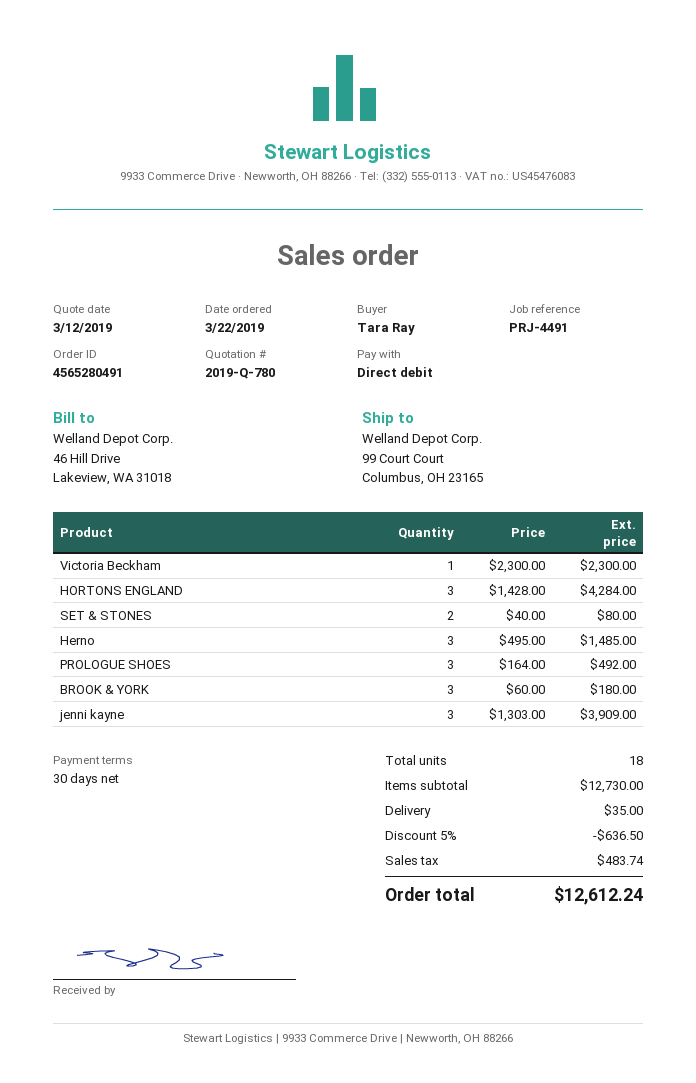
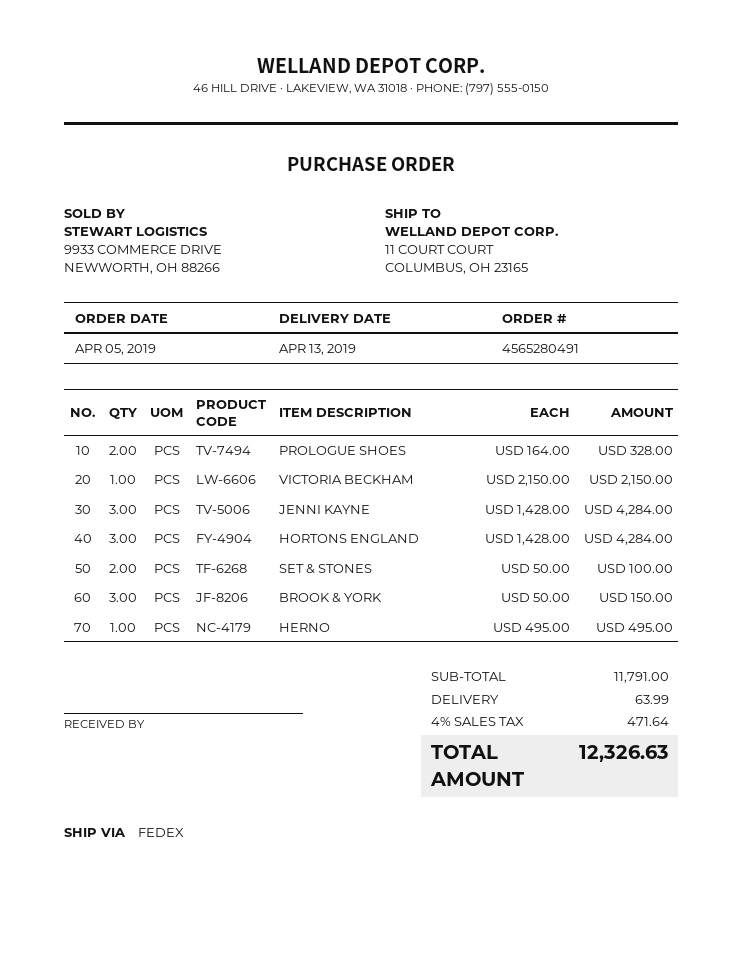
order date: 2019-03-22 -> 2019-04-05
ship to: 99 Court Court, Columbus, OH 23165 -> 11 COURT COURT, COLUMBUS, OH 23165
Victoria Beckham: 1 x 2300.00 = 2300.00 -> 1 x 2150.00 = 2150.00
SET & STONES: 2 x 40.00 = 80.00 -> 2 x 50.00 = 100.00
Herno: 3 x 495.00 = 1485.00 -> 1 x 495.00 = 495.00
PROLOGUE SHOES: 3 x 164.00 = 492.00 -> 2 x 164.00 = 328.00
BROOK & YORK: 3 x 60.00 = 180.00 -> 3 x 50.00 = 150.00
jenni kayne: 3 x 1303.00 = 3909.00 -> 3 x 1428.00 = 4284.00
subtotal: 12730.00 -> 11791.00
discount: 5% = 636.50 -> none
shipping: 35.00 -> 63.99
tax: 483.74 -> 471.64
total: 12612.24 -> 12326.63

